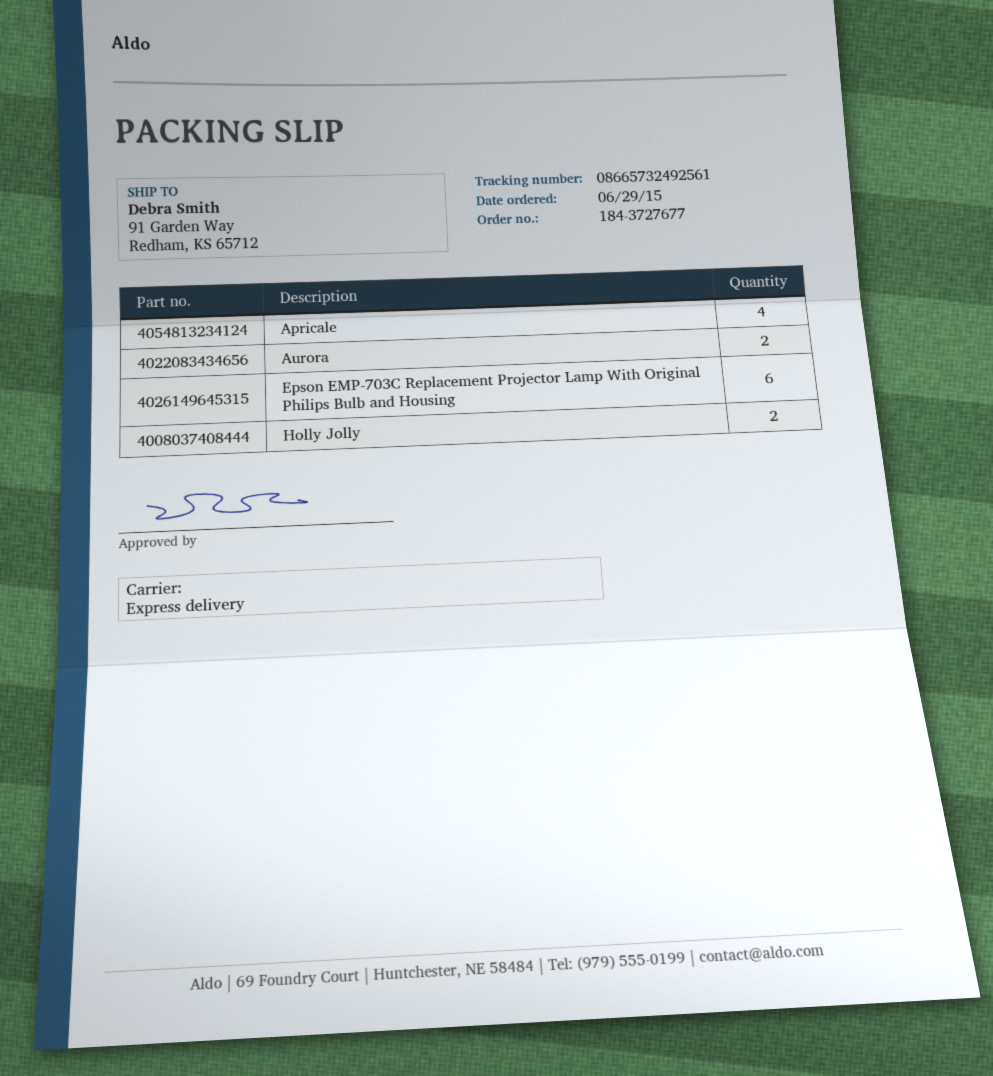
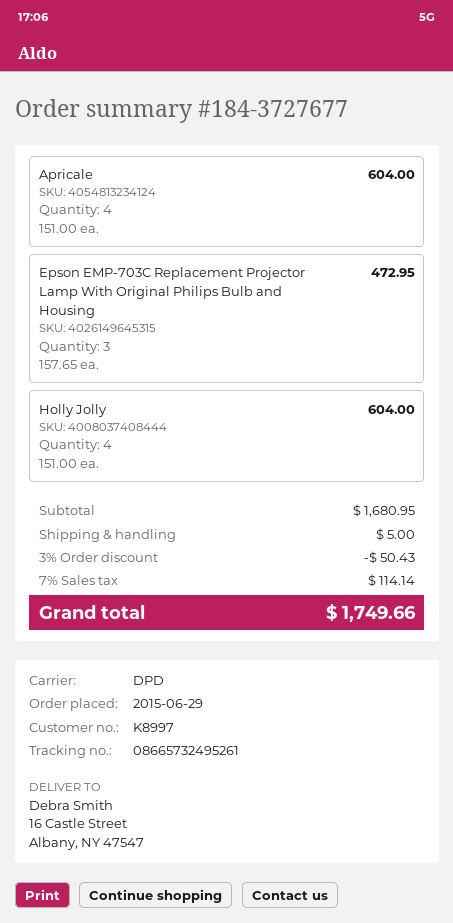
shipping method: express -> DPD
tracking number: 08665732492561 -> 08665732495261
ship to: 91 Garden Way, Redham, KS 65712 -> 16 Castle Street, Albany, NY 47547
Aurora: 2 -> none
Epson EMP-703C Replacement Projector Lamp With Original Philips Bulb and Housing: 6 -> 3
Holly Jolly: 2 -> 4

